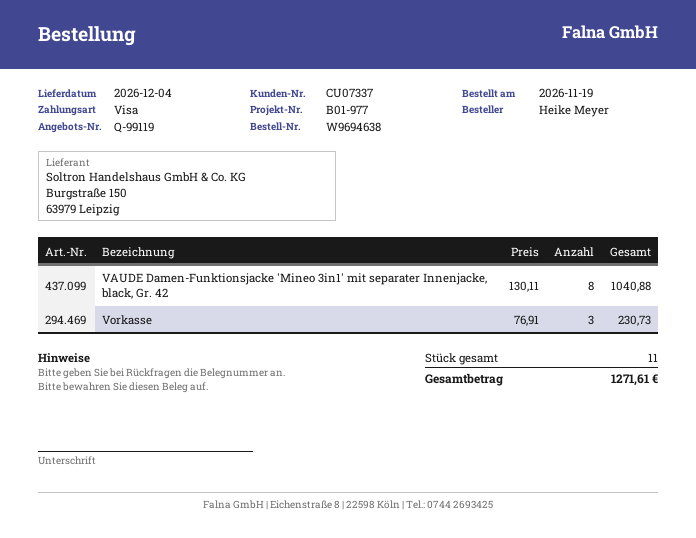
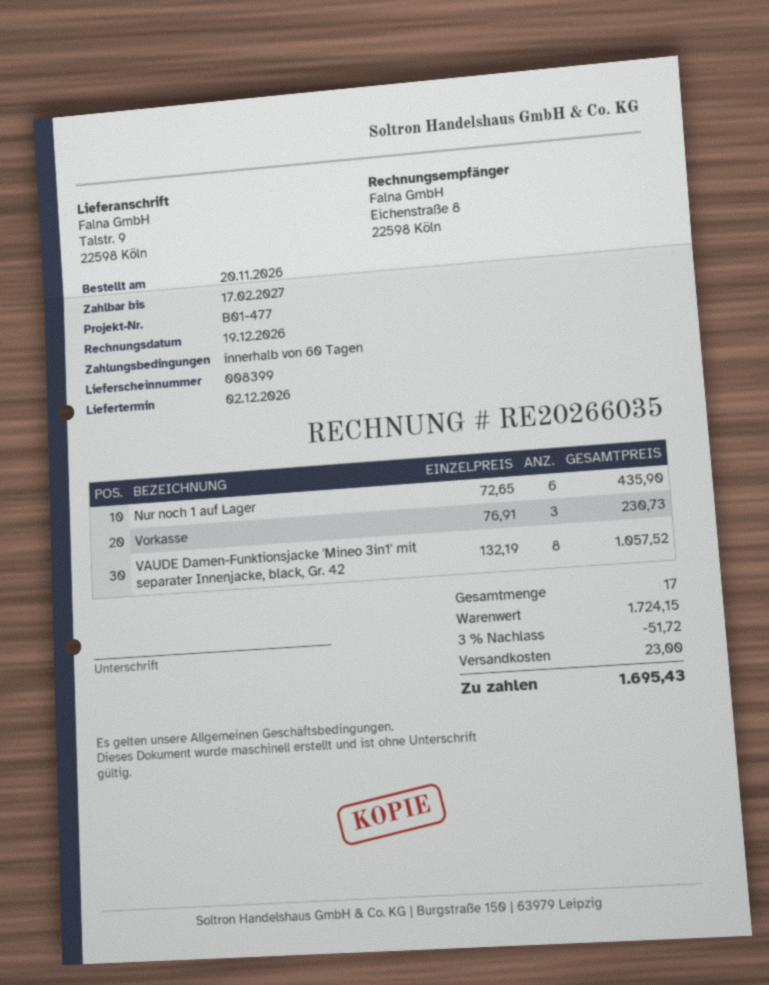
order date: 2026-11-19 -> 2026-11-20
delivery date: 2026-12-04 -> 2026-12-02
reference: B01-977 -> B01-477
VAUDE Damen-Funktionsjacke 'Mineo 3in1' mit separater Innenjacke, black, Gr. 42: 8 x 130.11 = 1040.88 -> 8 x 132.19 = 1057.52
Nur noch 1 auf Lager: none -> 6 x 72.65 = 435.90
total quantity: 11 -> 17
discount: none -> 3% = 51.72
shipping: none -> 23.00
total: 1271.61 -> 1695.43

